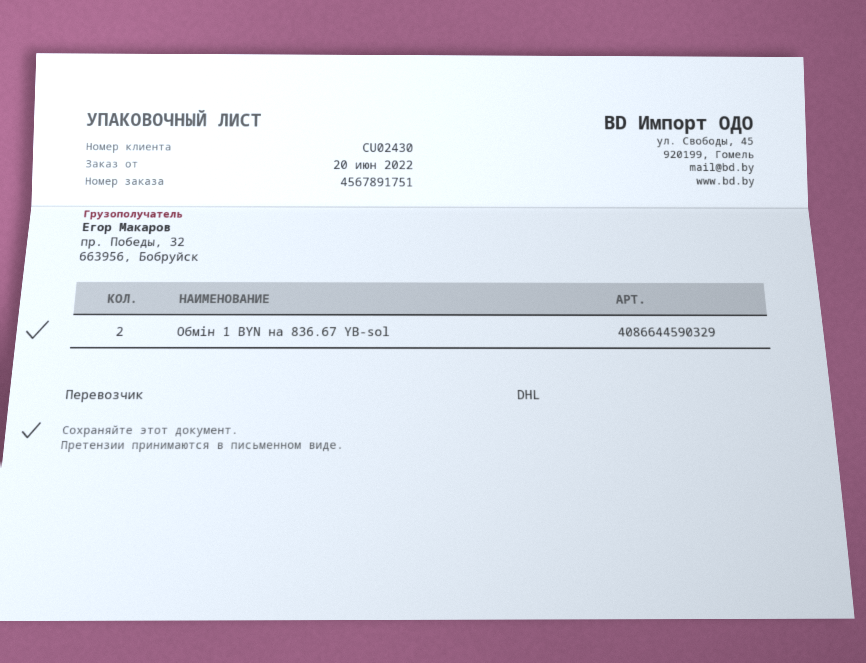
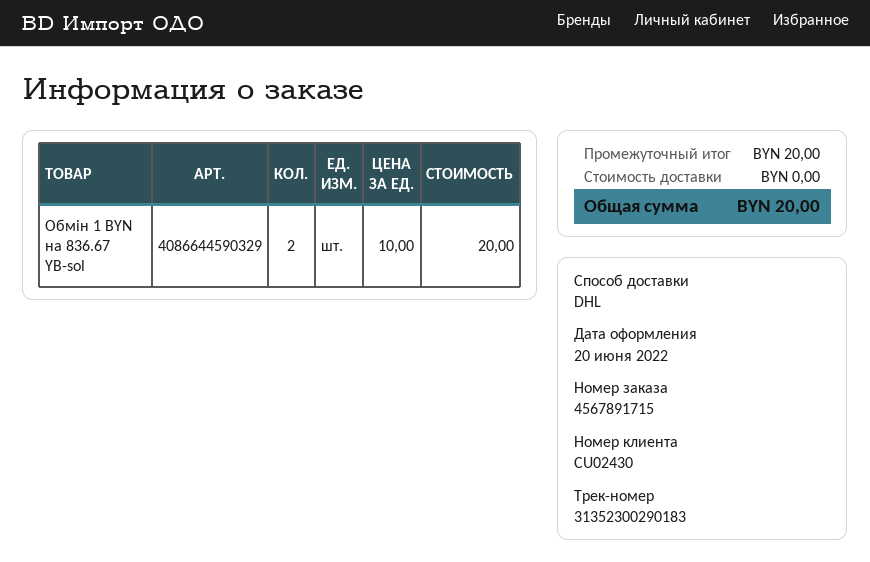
order number: 4567891751 -> 4567891715

